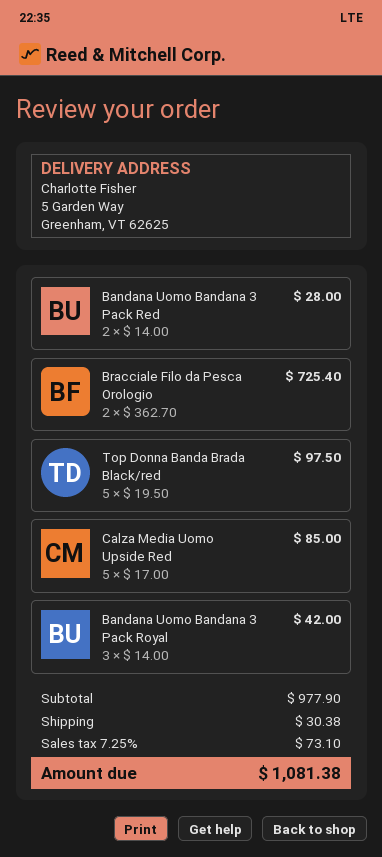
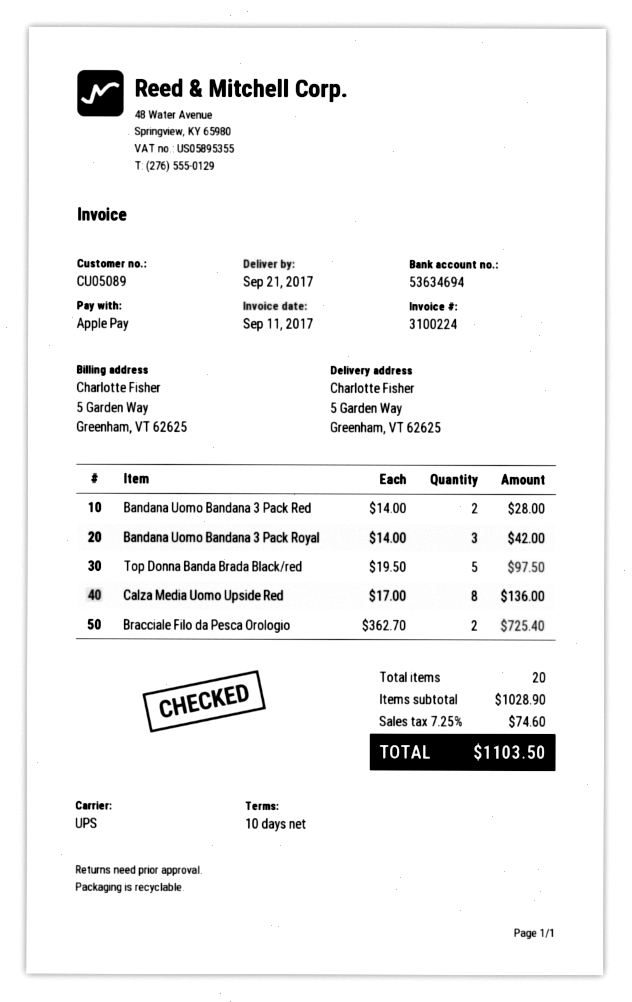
Calza Media Uomo Upside Red: 5 x 17.00 = 85.00 -> 8 x 17.00 = 136.00
subtotal: 977.90 -> 1028.90
shipping: 30.38 -> none
tax: 7.25% = 73.10 -> 7.25% = 74.60
total: 1081.38 -> 1103.50

